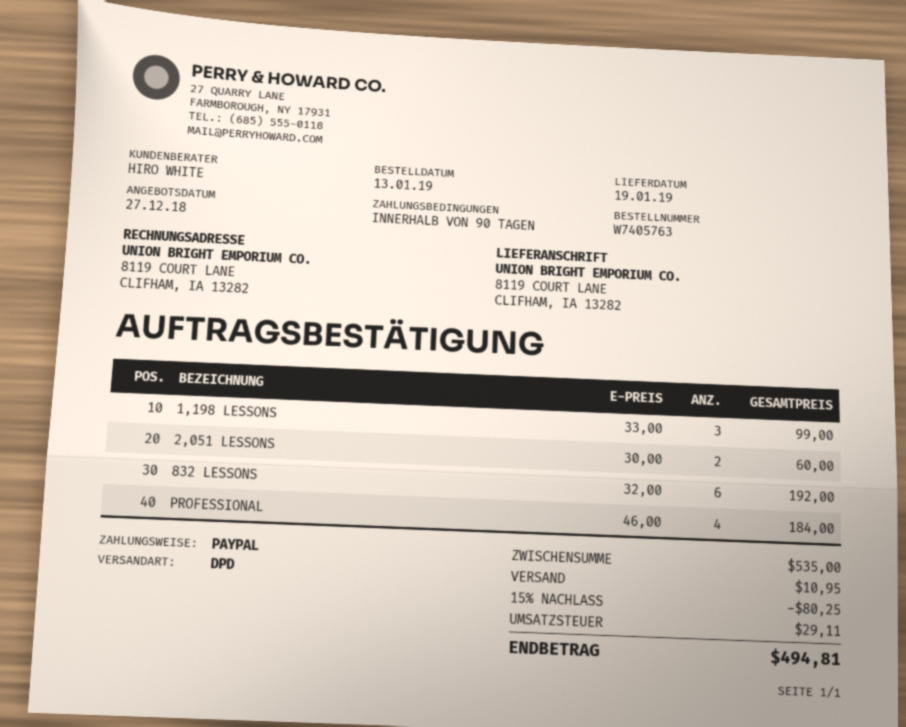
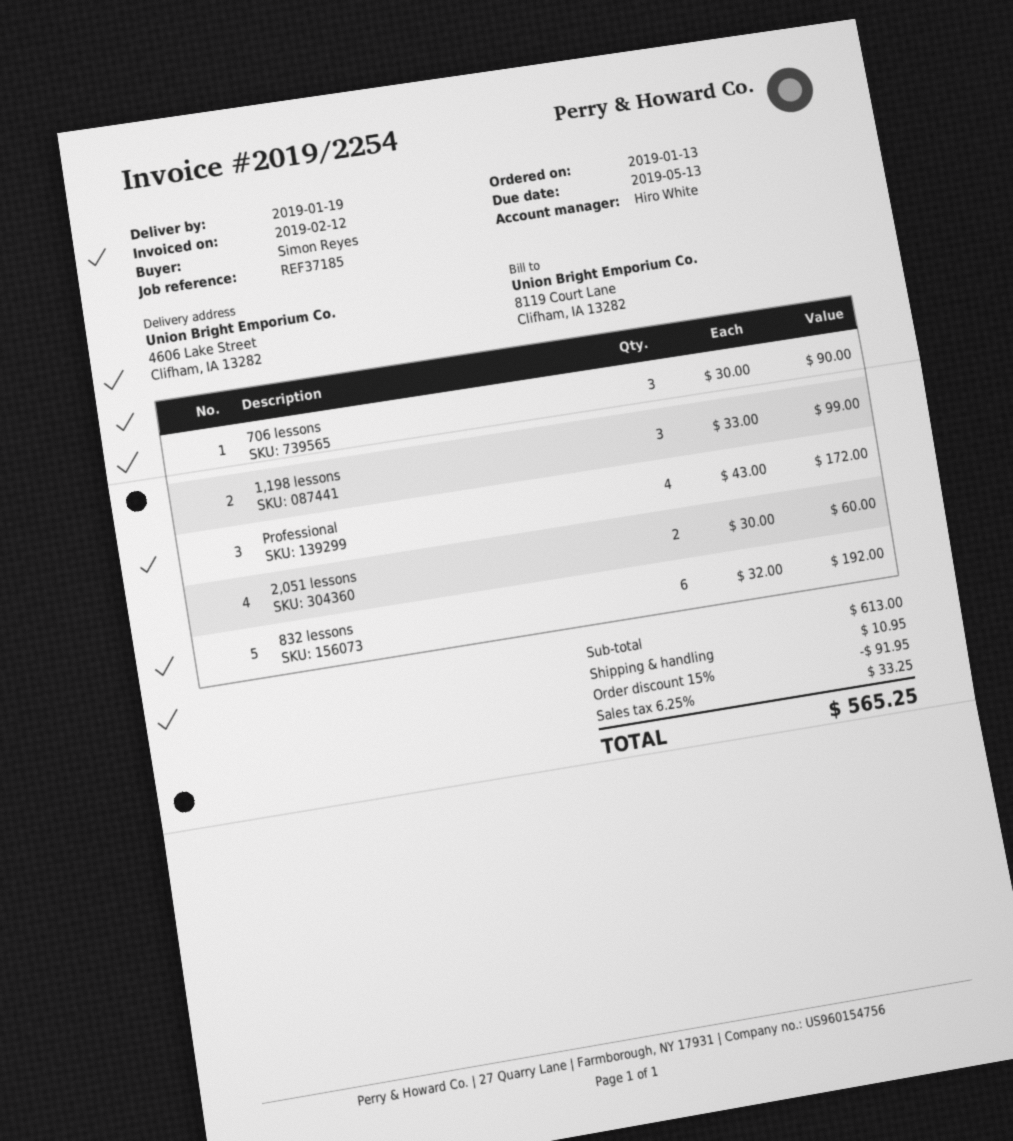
ship to: 8119 COURT LANE, CLIFHAM, IA 13282 -> 4606 Lake Street, Clifham, IA 13282
PROFESSIONAL: 4 x 46.00 = 184.00 -> 4 x 43.00 = 172.00
706 lessons: none -> 3 x 30.00 = 90.00
subtotal: 535.00 -> 613.00
discount: 15% = 80.25 -> 15% = 91.95
tax: 29.11 -> 33.25
total: 494.81 -> 565.25

